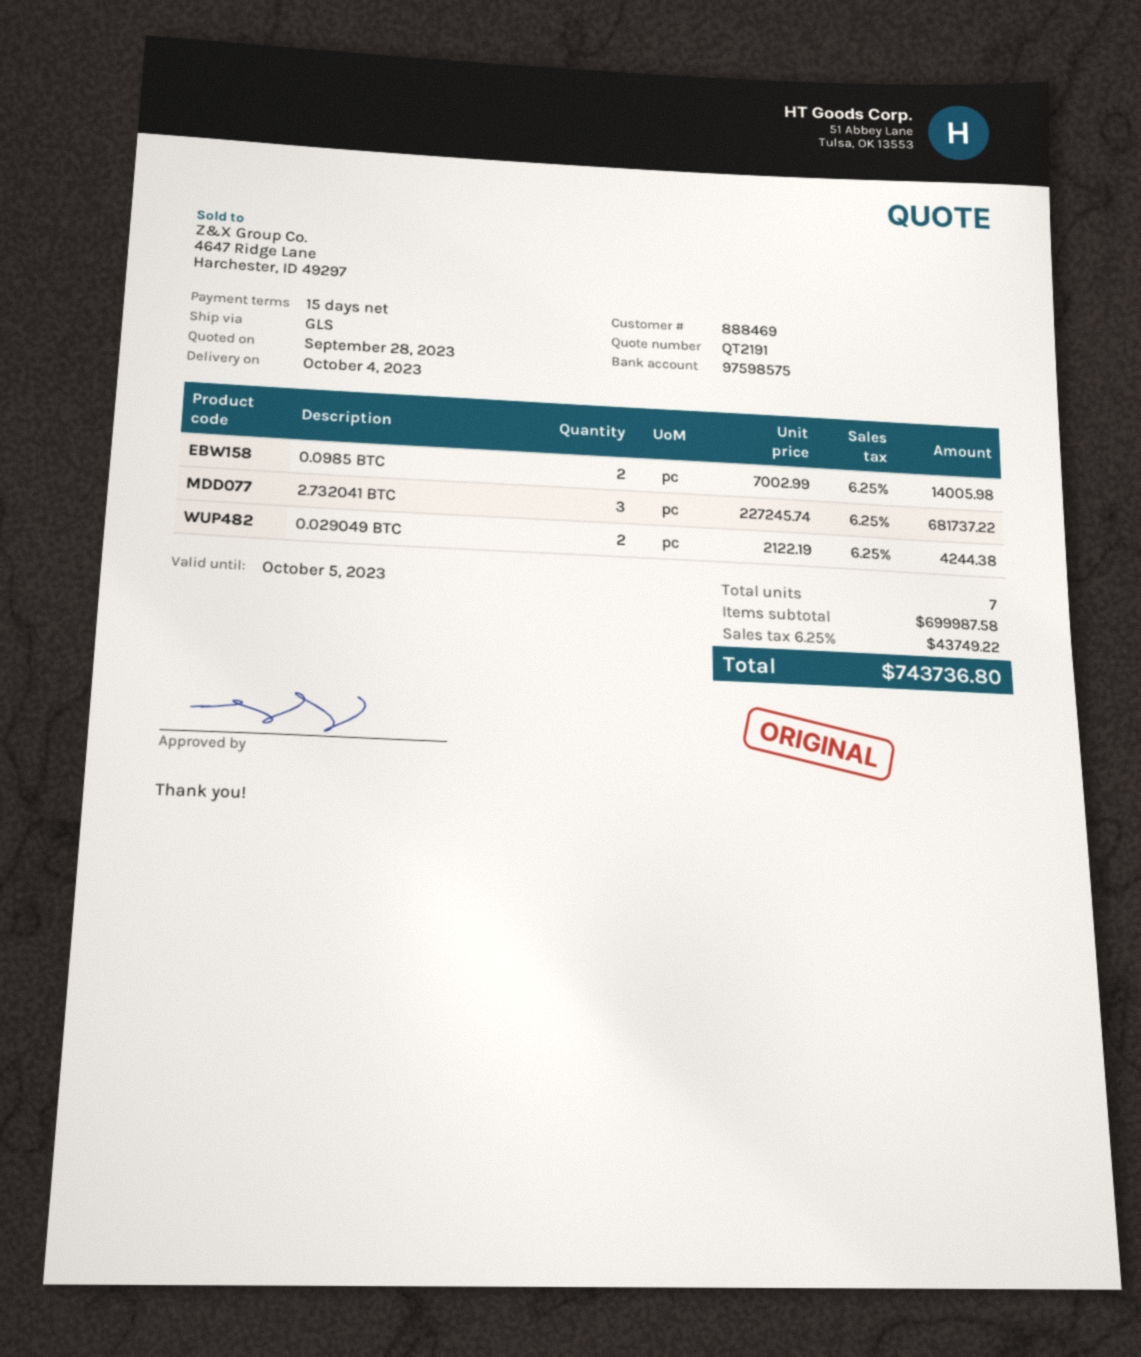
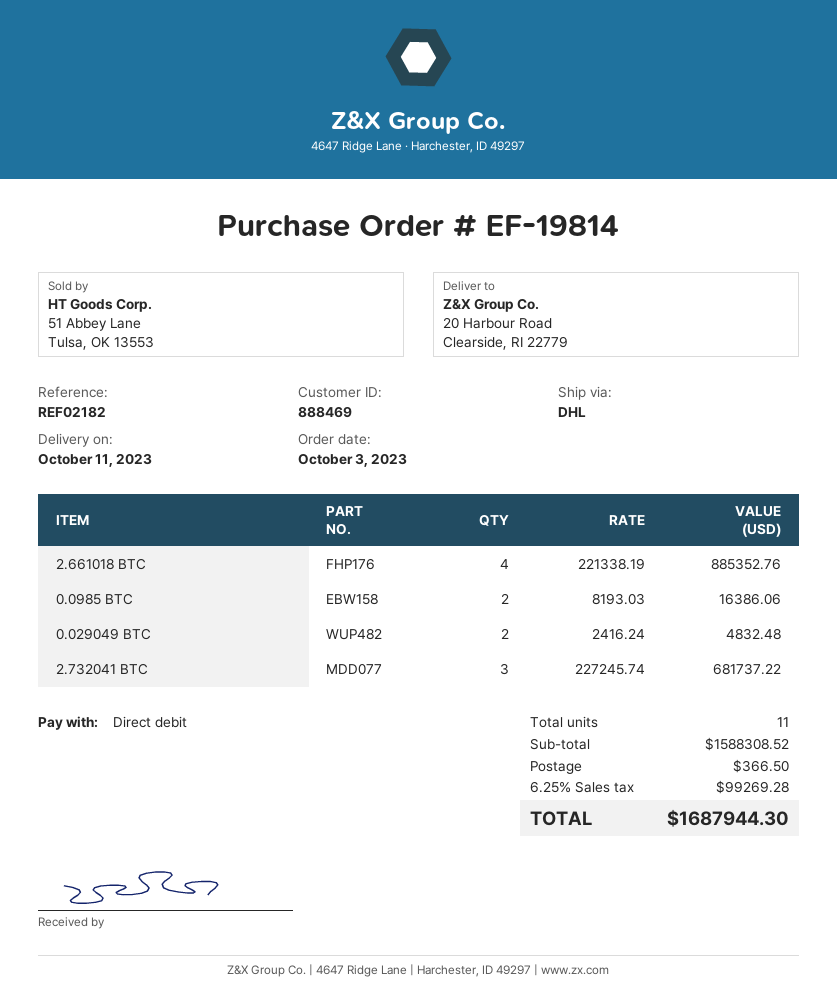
delivery date: 2023-10-04 -> 2023-10-11
shipping method: GLS -> DHL
0.0985 BTC: 2 x 7002.99 = 14005.98 -> 2 x 8193.03 = 16386.06
0.029049 BTC: 2 x 2122.19 = 4244.38 -> 2 x 2416.24 = 4832.48
2.661018 BTC: none -> 4 x 221338.19 = 885352.76
total quantity: 7 -> 11
subtotal: 699987.58 -> 1588308.52
shipping: none -> 366.50
tax: 6.25% = 43749.22 -> 6.25% = 99269.28
total: 743736.80 -> 1687944.30

